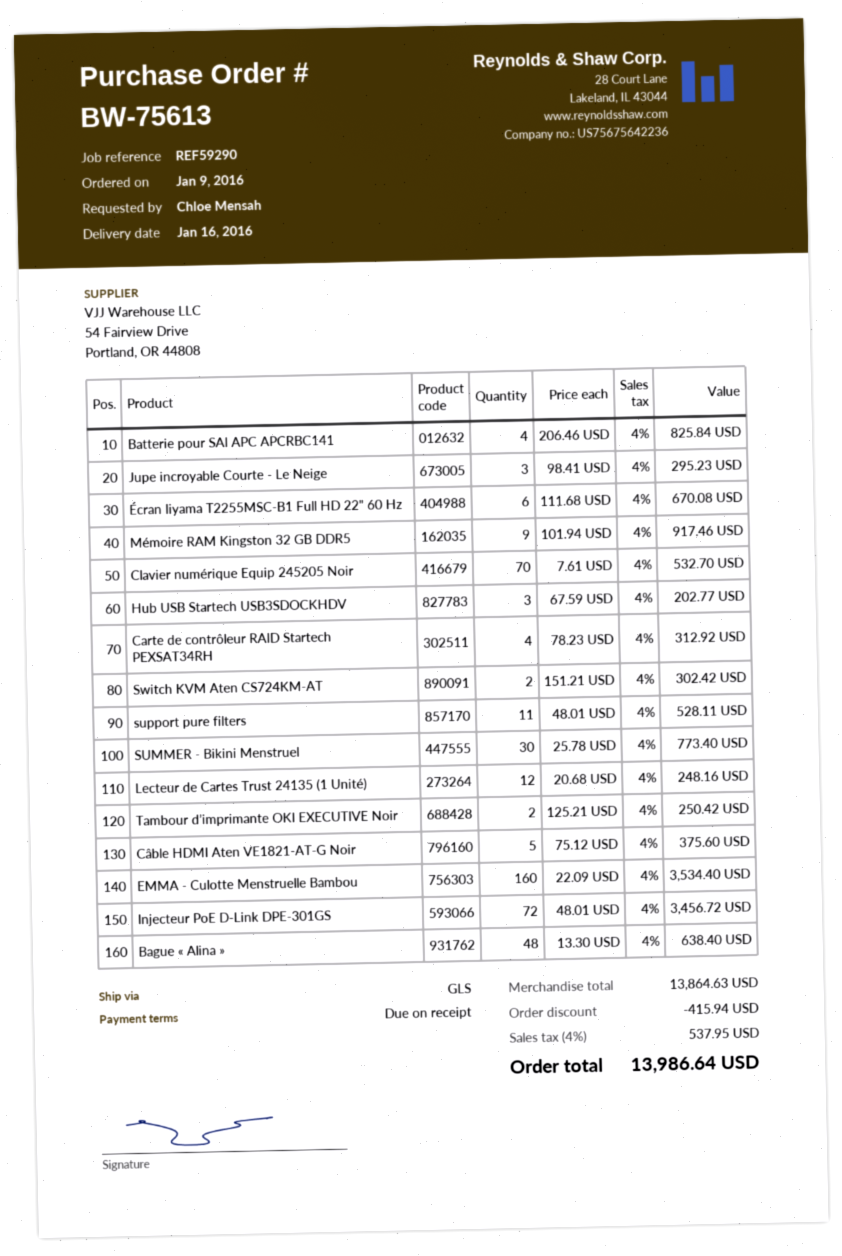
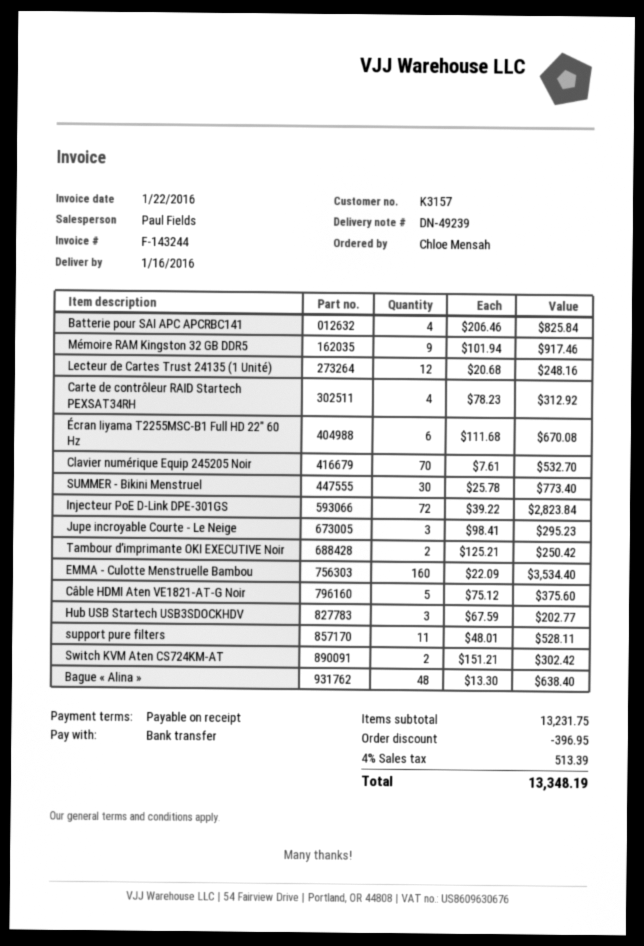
Injecteur PoE D-Link DPE-301GS: 72 x 48.01 = 3456.72 -> 72 x 39.22 = 2823.84
subtotal: 13864.63 -> 13231.75
discount: 415.94 -> 396.95
tax: 4% = 537.95 -> 4% = 513.39
total: 13986.64 -> 13348.19

